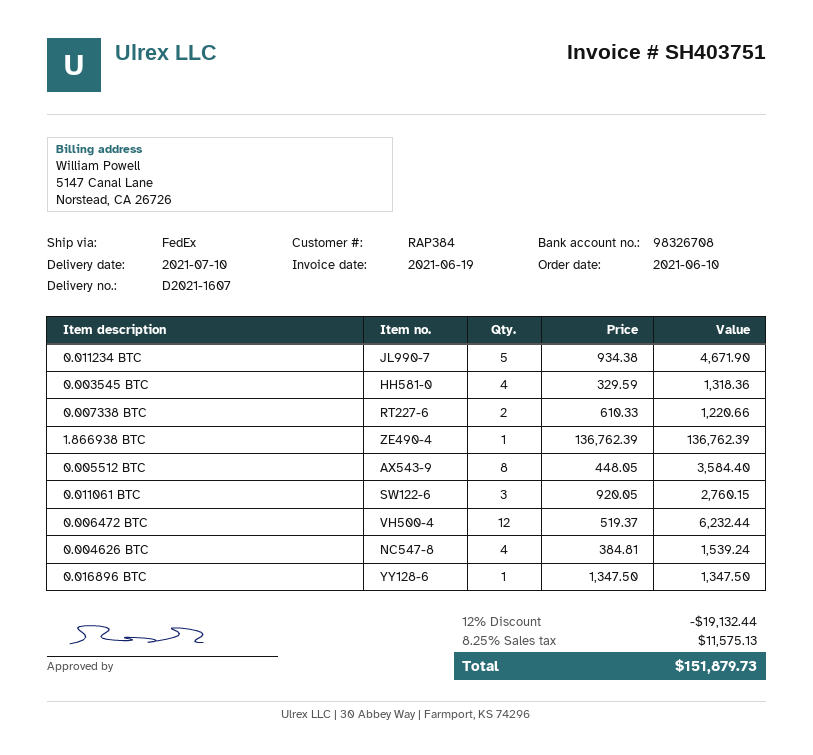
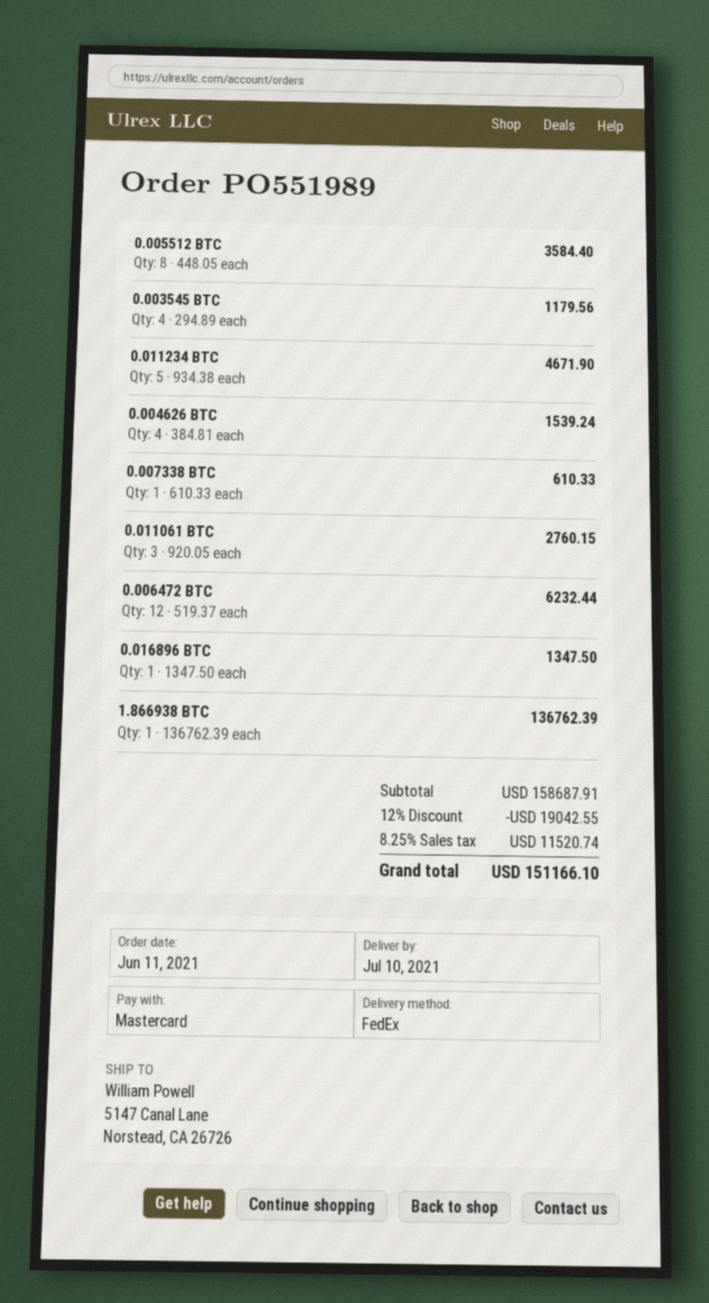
order date: 2021-06-10 -> 2021-06-11
0.003545 BTC: 4 x 329.59 = 1318.36 -> 4 x 294.89 = 1179.56
0.007338 BTC: 2 x 610.33 = 1220.66 -> 1 x 610.33 = 610.33
discount: 12% = 19132.44 -> 12% = 19042.55
tax: 8.25% = 11575.13 -> 8.25% = 11520.74
total: 151879.73 -> 151166.10

